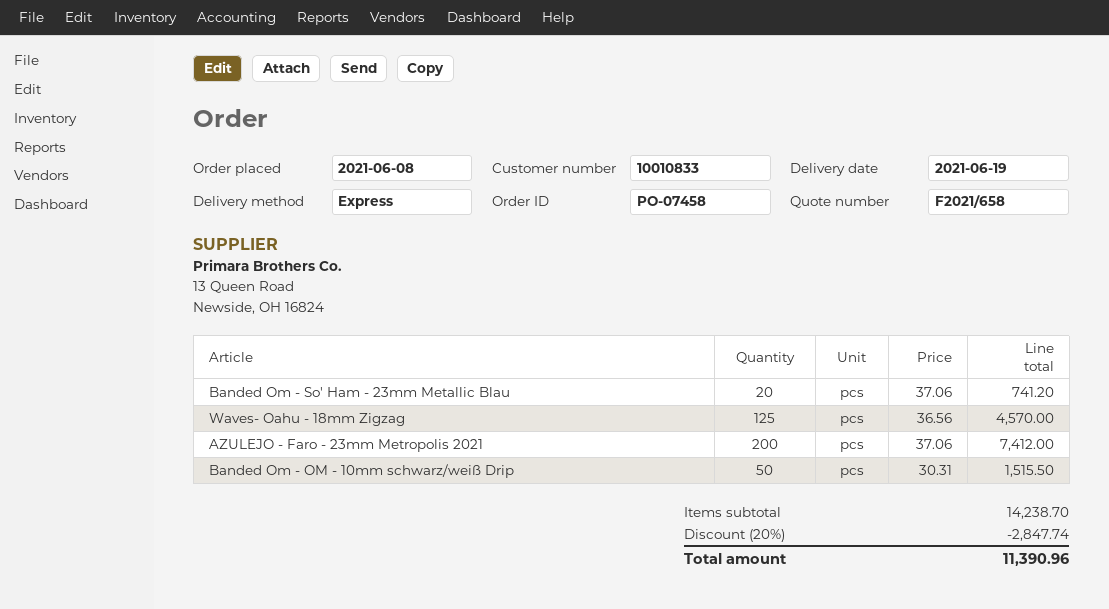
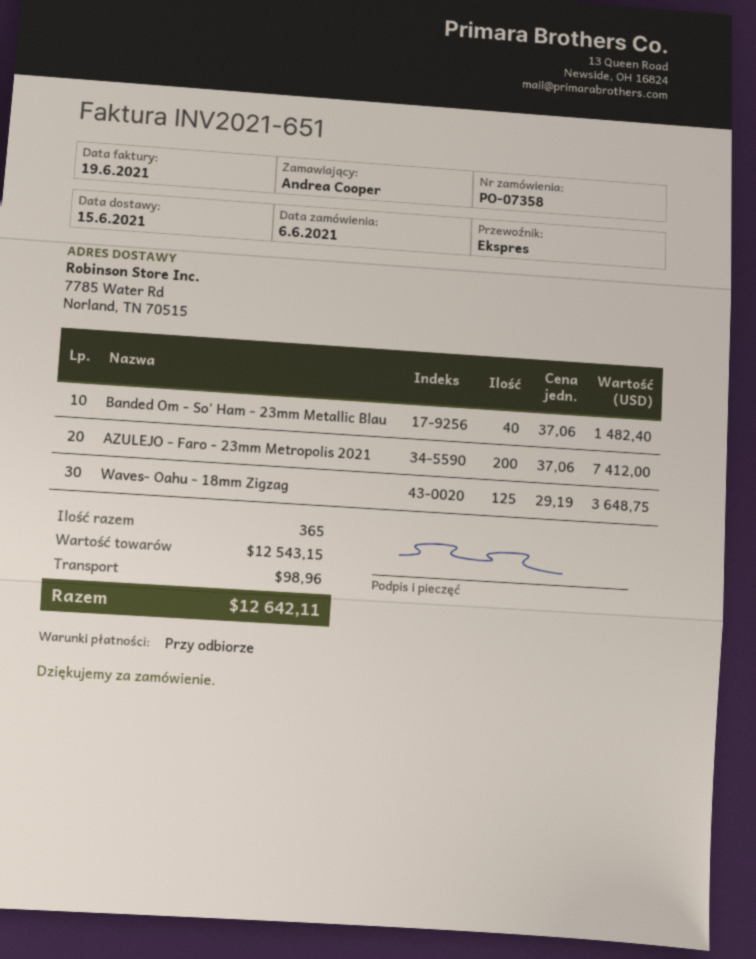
order number: PO-07458 -> PO-07358
order date: 2021-06-08 -> 2021-06-06
delivery date: 2021-06-19 -> 2021-06-15
Banded Om - So' Ham - 23mm Metallic Blau: 20 x 37.06 = 741.20 -> 40 x 37.06 = 1482.40
Waves- Oahu - 18mm Zigzag: 125 x 36.56 = 4570.00 -> 125 x 29.19 = 3648.75
Banded Om - OM - 10mm schwarz/weiß Drip: 50 x 30.31 = 1515.50 -> none
subtotal: 14238.70 -> 12543.15
discount: 20% = 2847.74 -> none
shipping: none -> 98.96
total: 11390.96 -> 12642.11

